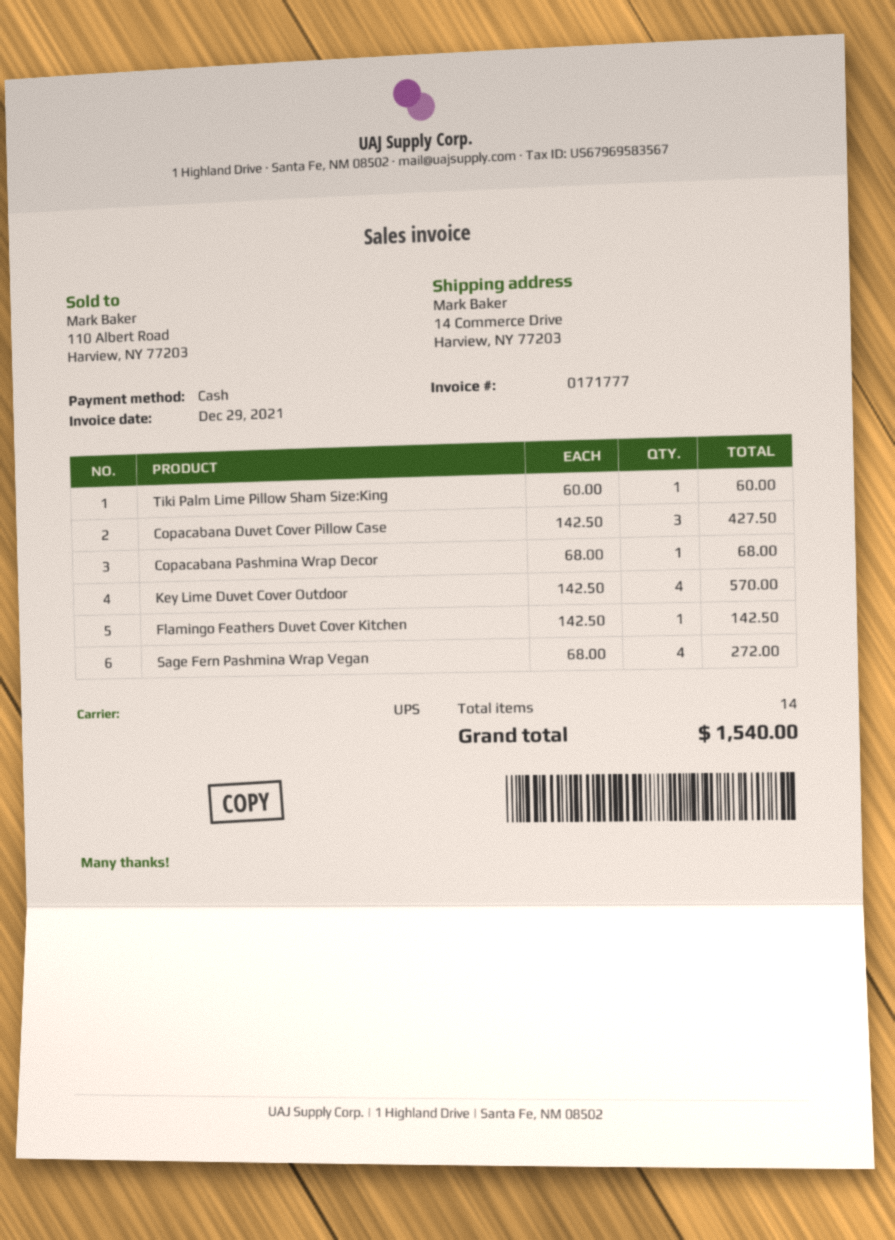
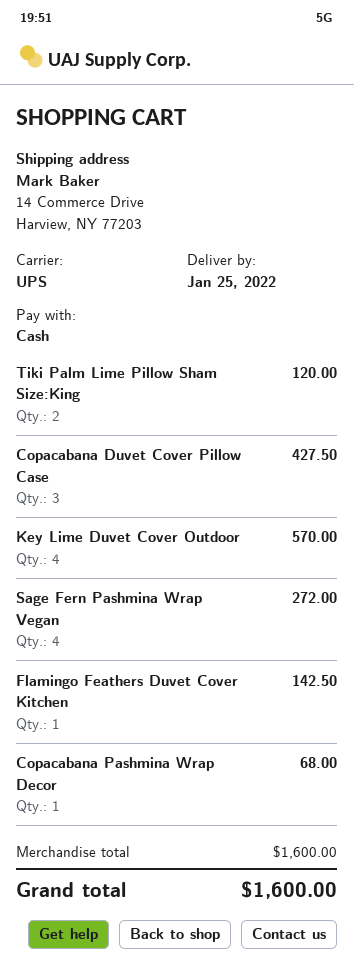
Tiki Palm Lime Pillow Sham Size:King: 1 for 60.00 -> 2 for 120.00
total: 1540.00 -> 1600.00

